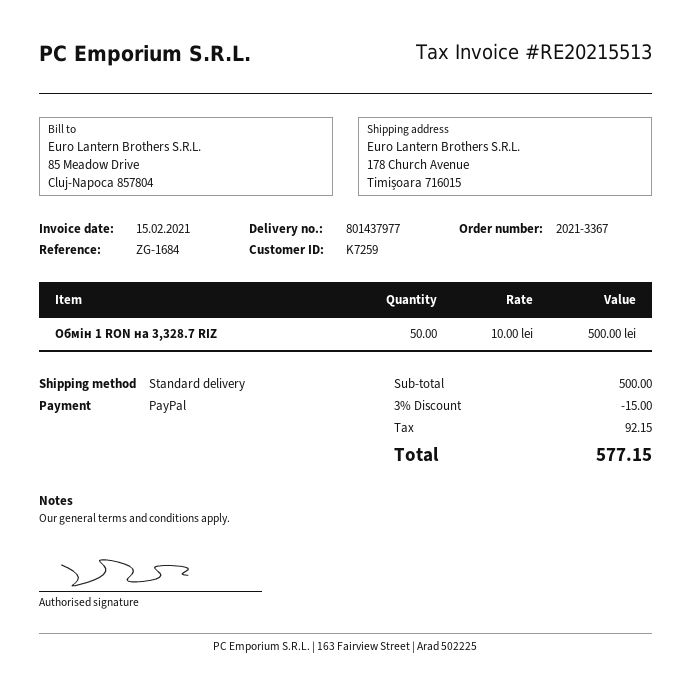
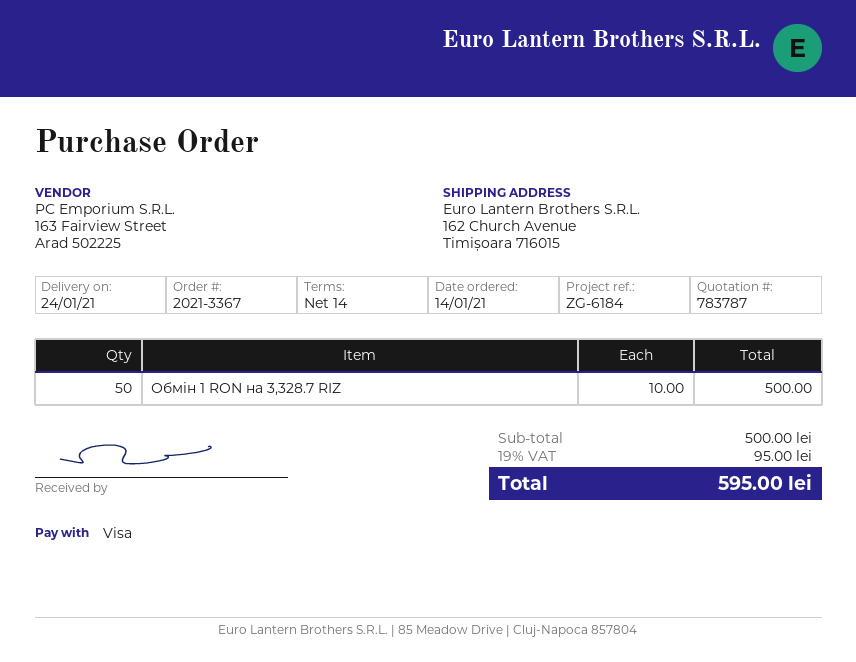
reference: ZG-1684 -> ZG-6184
payment method: PayPal -> Visa
ship to: 178 Church Avenue, Timișoara 716015 -> 162 Church Avenue, Timișoara 716015
discount: 3% = 15.00 -> none
tax: 92.15 -> 95.00
total: 577.15 -> 595.00

